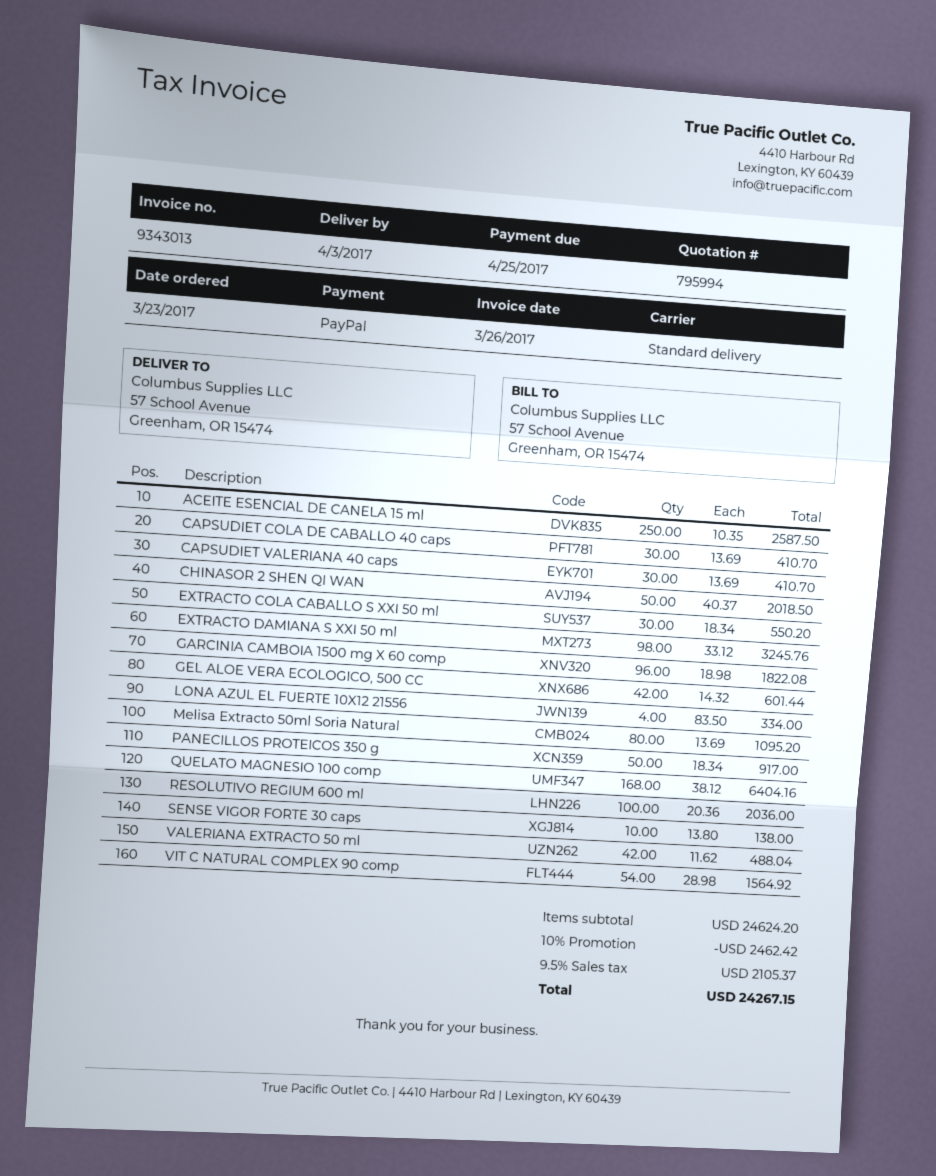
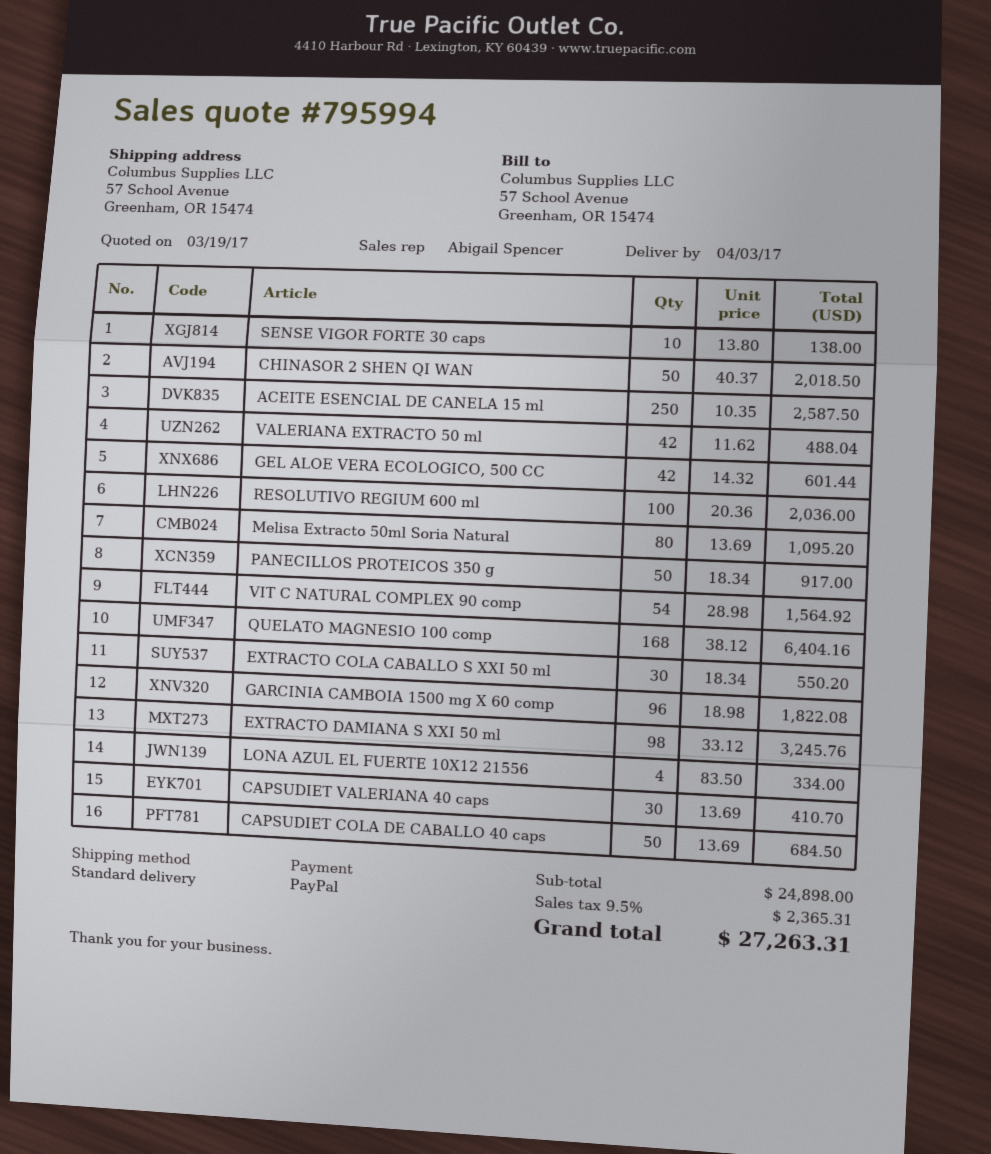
CAPSUDIET COLA DE CABALLO 40 caps: 30 x 13.69 = 410.70 -> 50 x 13.69 = 684.50
subtotal: 24624.20 -> 24898.00
discount: 10% = 2462.42 -> none
tax: 9.5% = 2105.37 -> 9.5% = 2365.31
total: 24267.15 -> 27263.31

